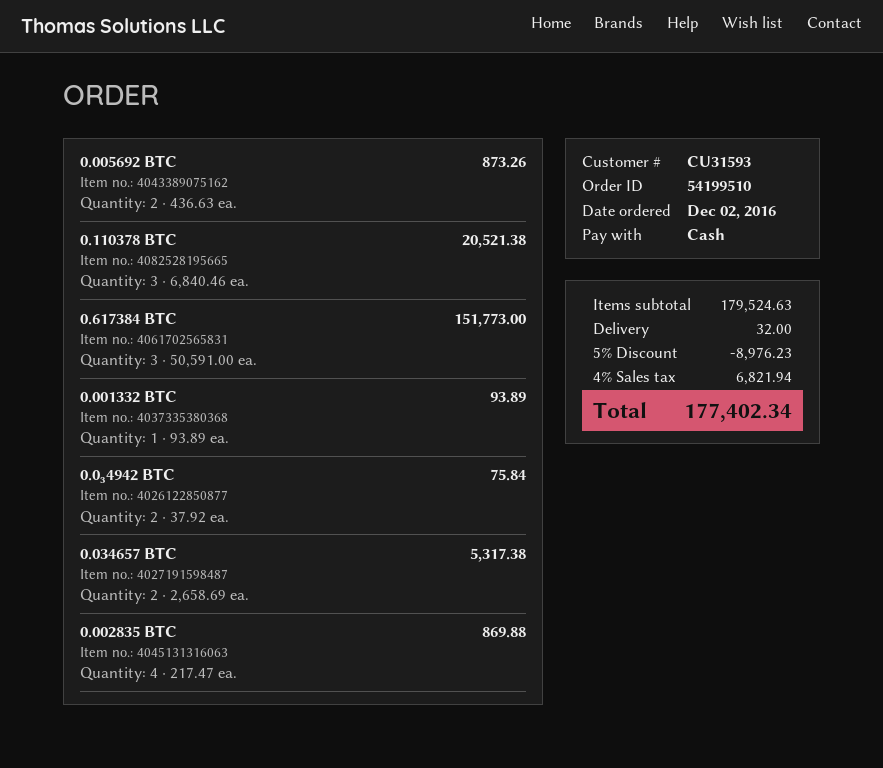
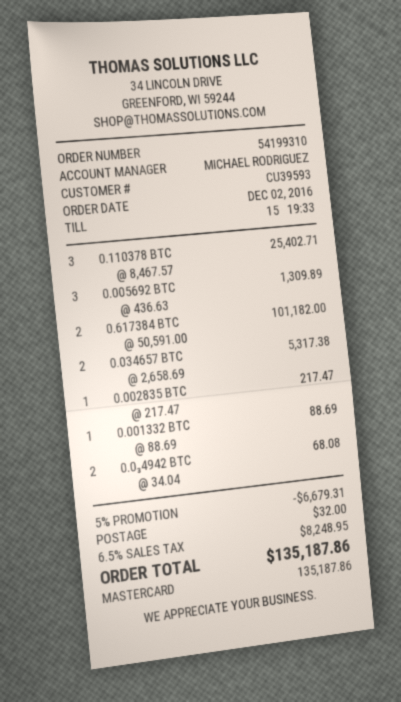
order number: 54199510 -> 54199310
customer number: CU31593 -> CU39593
payment method: cash -> Mastercard
0.005692 BTC: 2 x 436.63 = 873.26 -> 3 x 436.63 = 1309.89
0.110378 BTC: 3 x 6840.46 = 20521.38 -> 3 x 8467.57 = 25402.71
0.617384 BTC: 3 x 50591.00 = 151773.00 -> 2 x 50591.00 = 101182.00
0.001332 BTC: 1 x 93.89 = 93.89 -> 1 x 88.69 = 88.69
0.0₃4942 BTC: 2 x 37.92 = 75.84 -> 2 x 34.04 = 68.08
0.002835 BTC: 4 x 217.47 = 869.88 -> 1 x 217.47 = 217.47
discount: 5% = 8976.23 -> 5% = 6679.31
tax: 4% = 6821.94 -> 6.5% = 8248.95
total: 177402.34 -> 135187.86

